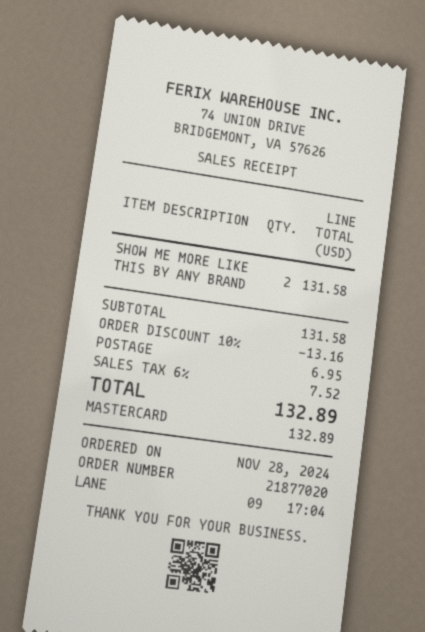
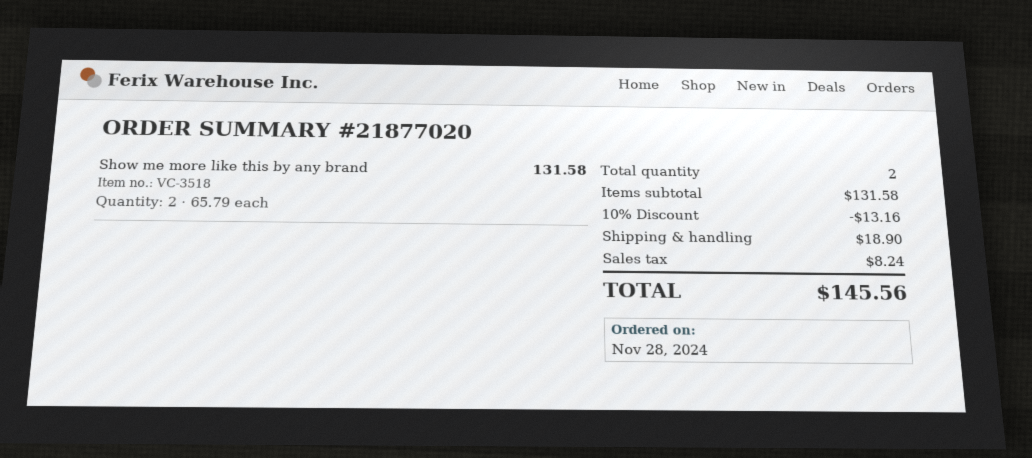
shipping: 6.95 -> 18.90
tax: 7.52 -> 8.24
total: 132.89 -> 145.56

